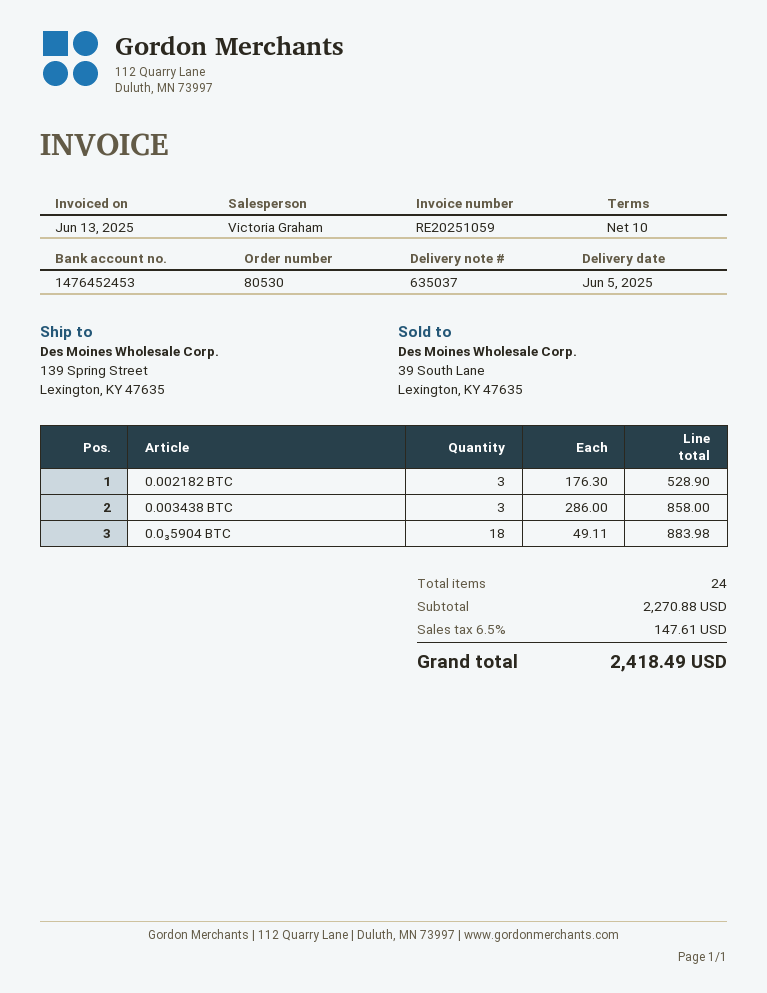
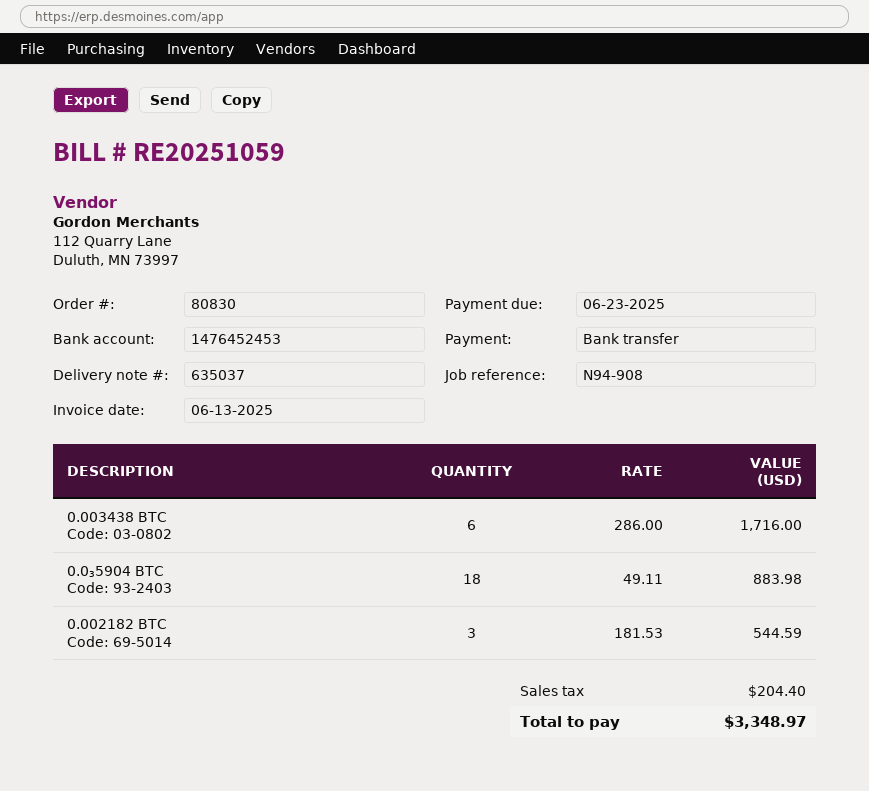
order number: 80530 -> 80830
0.002182 BTC: 3 x 176.30 = 528.90 -> 3 x 181.53 = 544.59
0.003438 BTC: 3 x 286.00 = 858.00 -> 6 x 286.00 = 1716.00
tax: 147.61 -> 204.40
total: 2418.49 -> 3348.97

